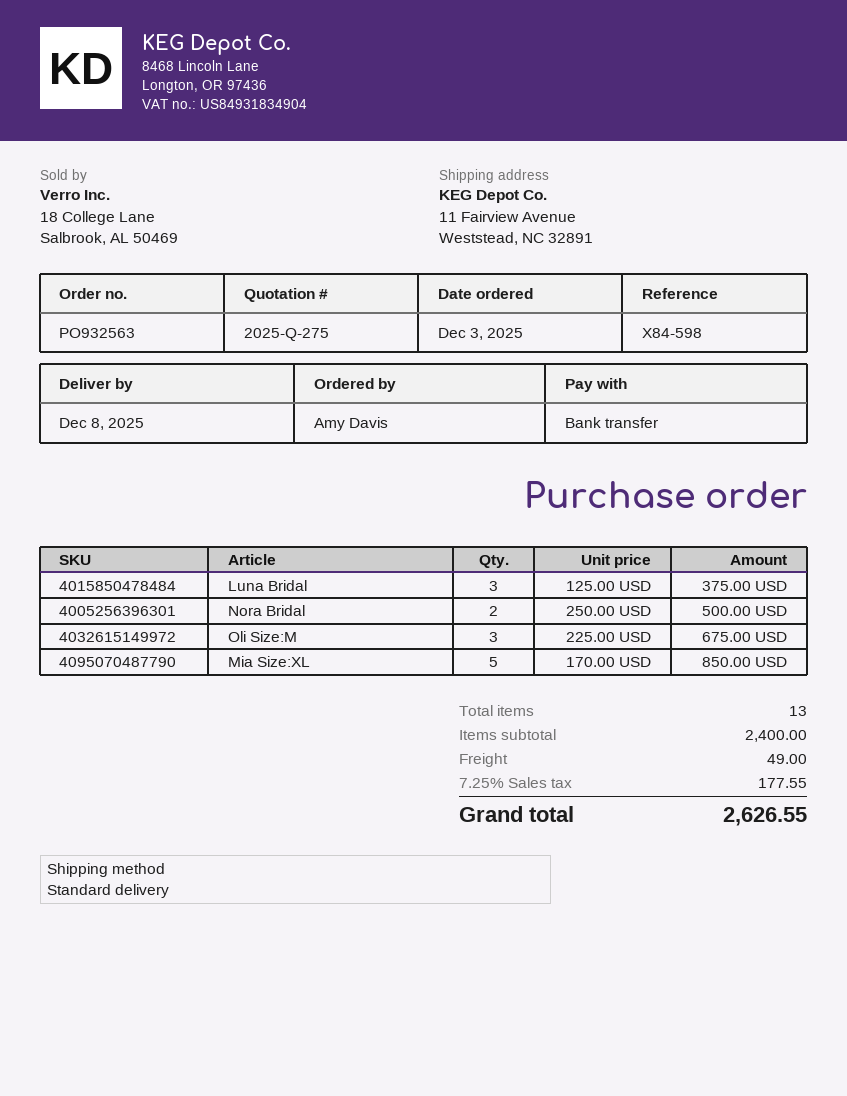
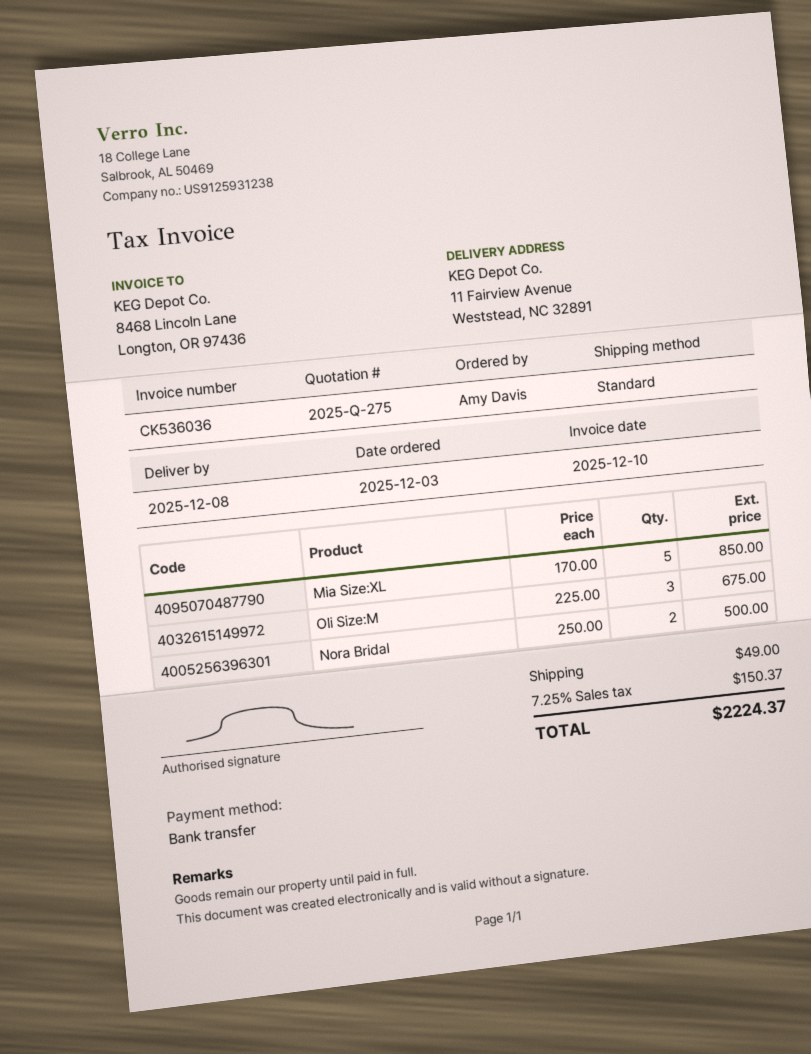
Luna Bridal: 3 x 125.00 = 375.00 -> none
tax: 7.25% = 177.55 -> 7.25% = 150.37
total: 2626.55 -> 2224.37

